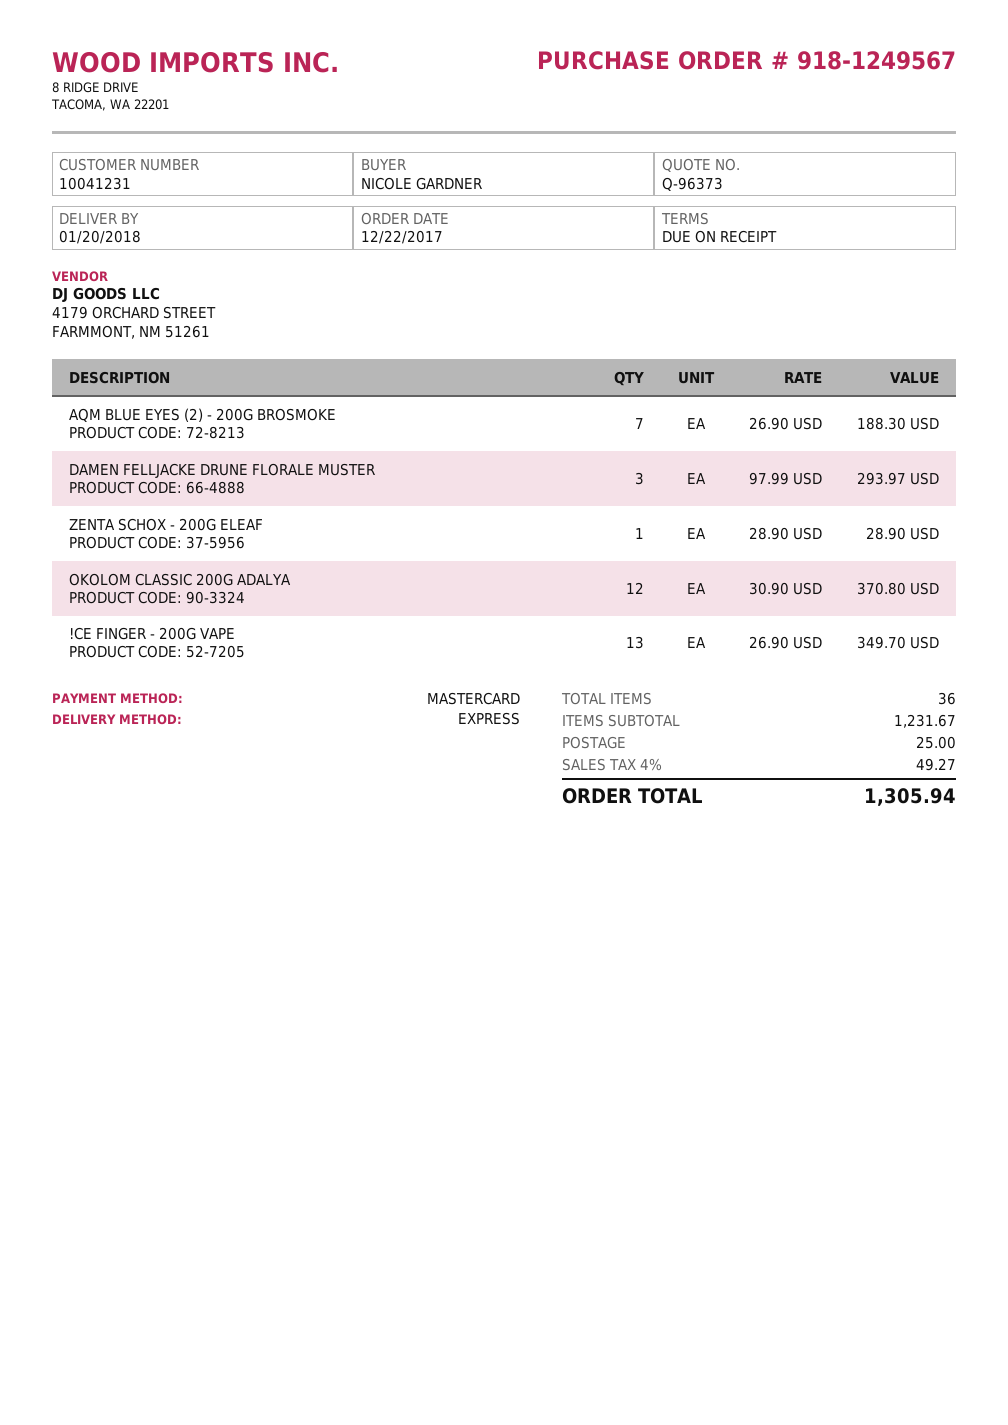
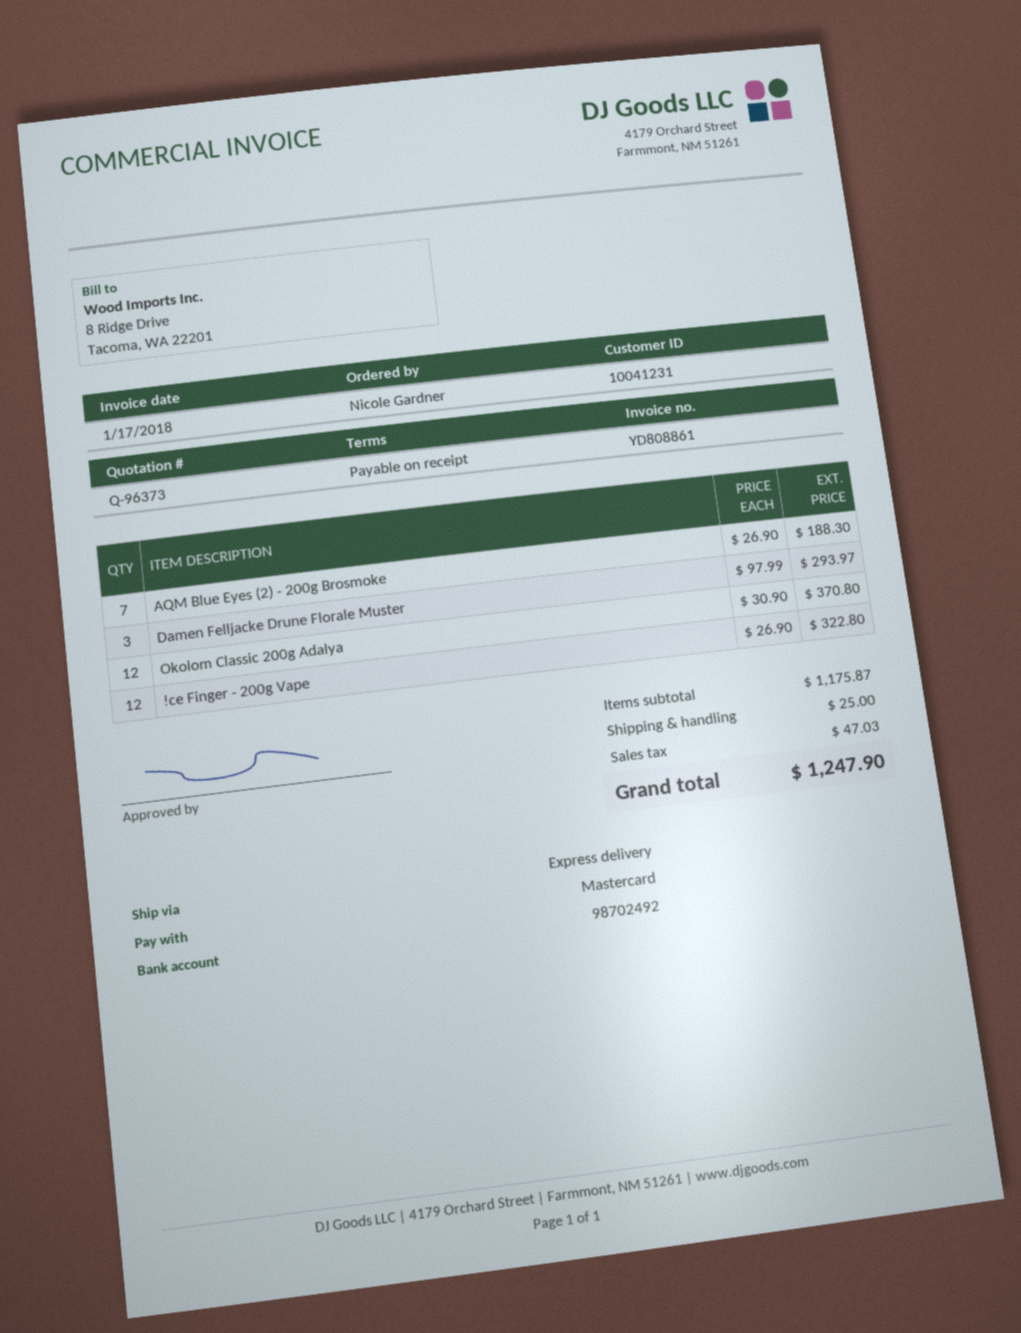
ZENTA SCHOX - 200G ELEAF: 1 x 28.90 = 28.90 -> none
!CE FINGER - 200G VAPE: 13 x 26.90 = 349.70 -> 12 x 26.90 = 322.80
subtotal: 1231.67 -> 1175.87
tax: 49.27 -> 47.03
total: 1305.94 -> 1247.90

